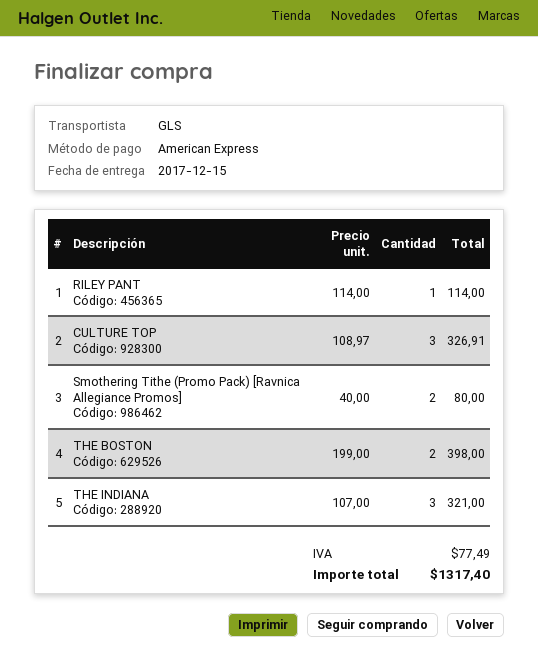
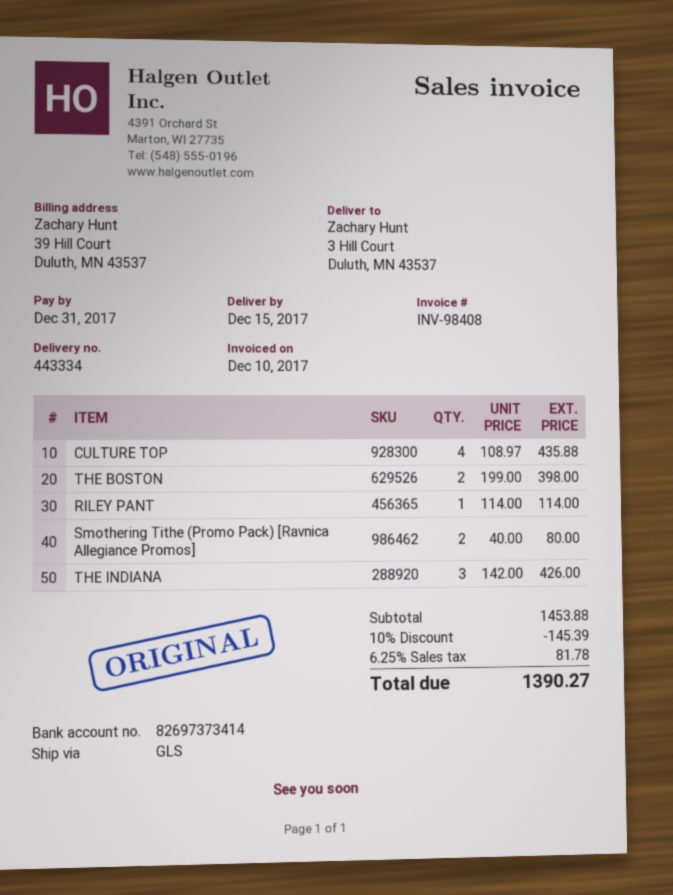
CULTURE TOP: 3 x 108.97 = 326.91 -> 4 x 108.97 = 435.88
THE INDIANA: 3 x 107.00 = 321.00 -> 3 x 142.00 = 426.00
discount: none -> 10% = 145.39
tax: 77.49 -> 81.78
total: 1317.40 -> 1390.27

